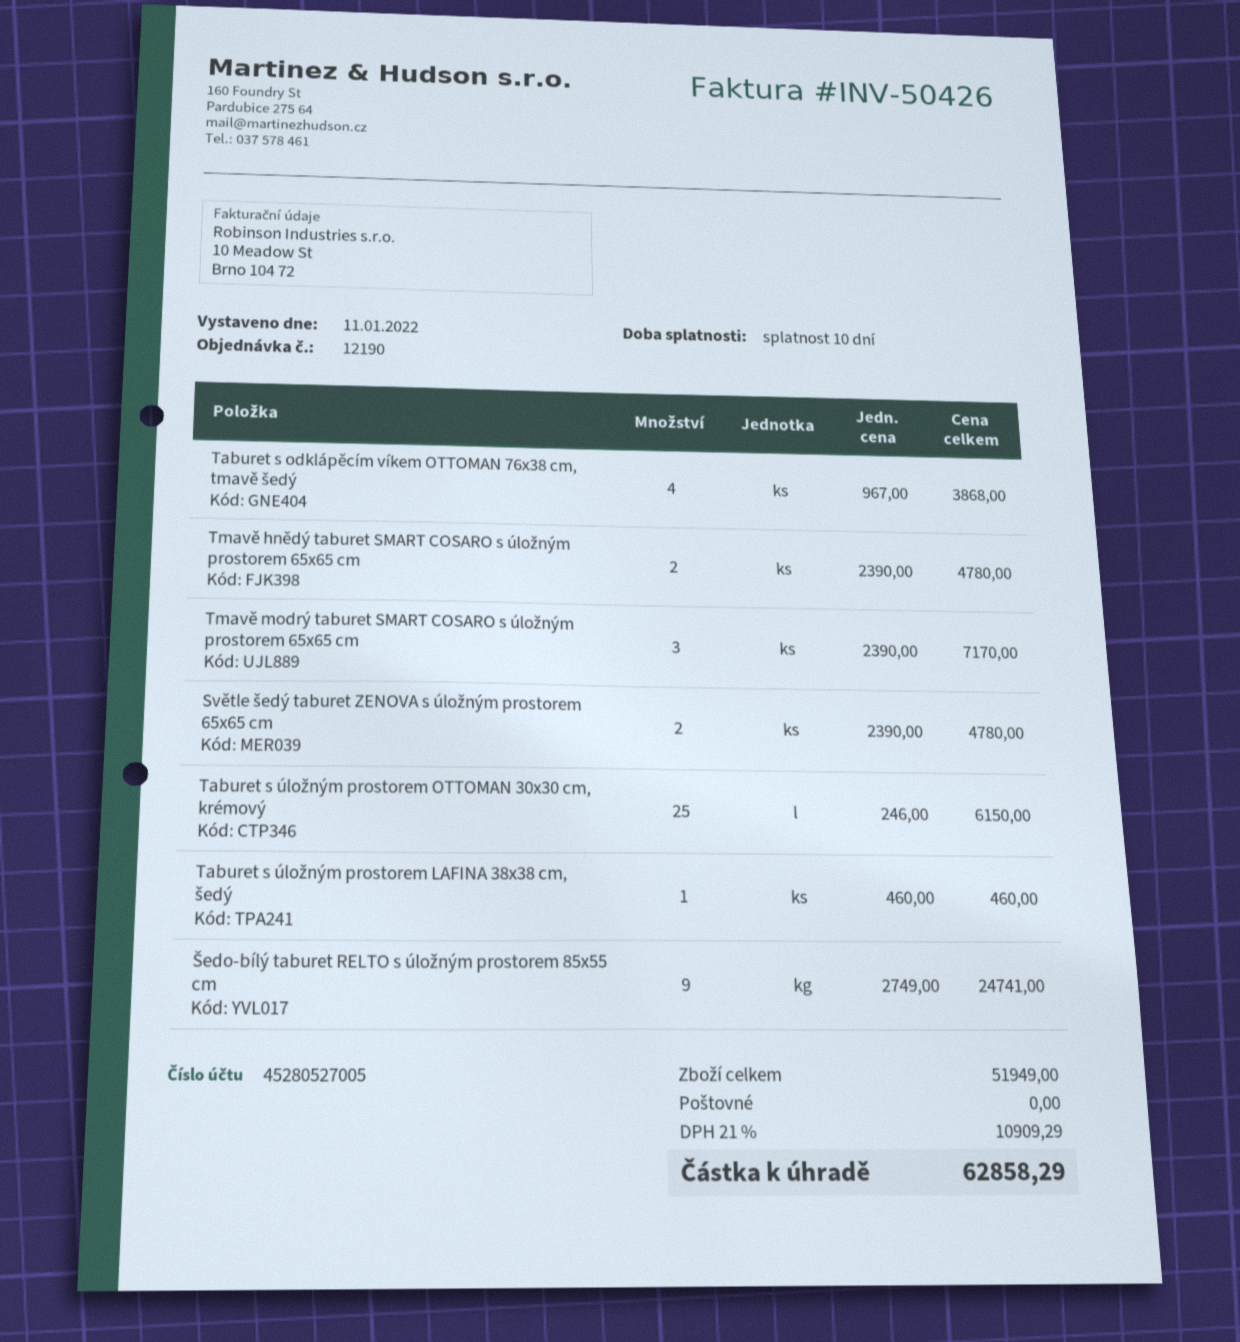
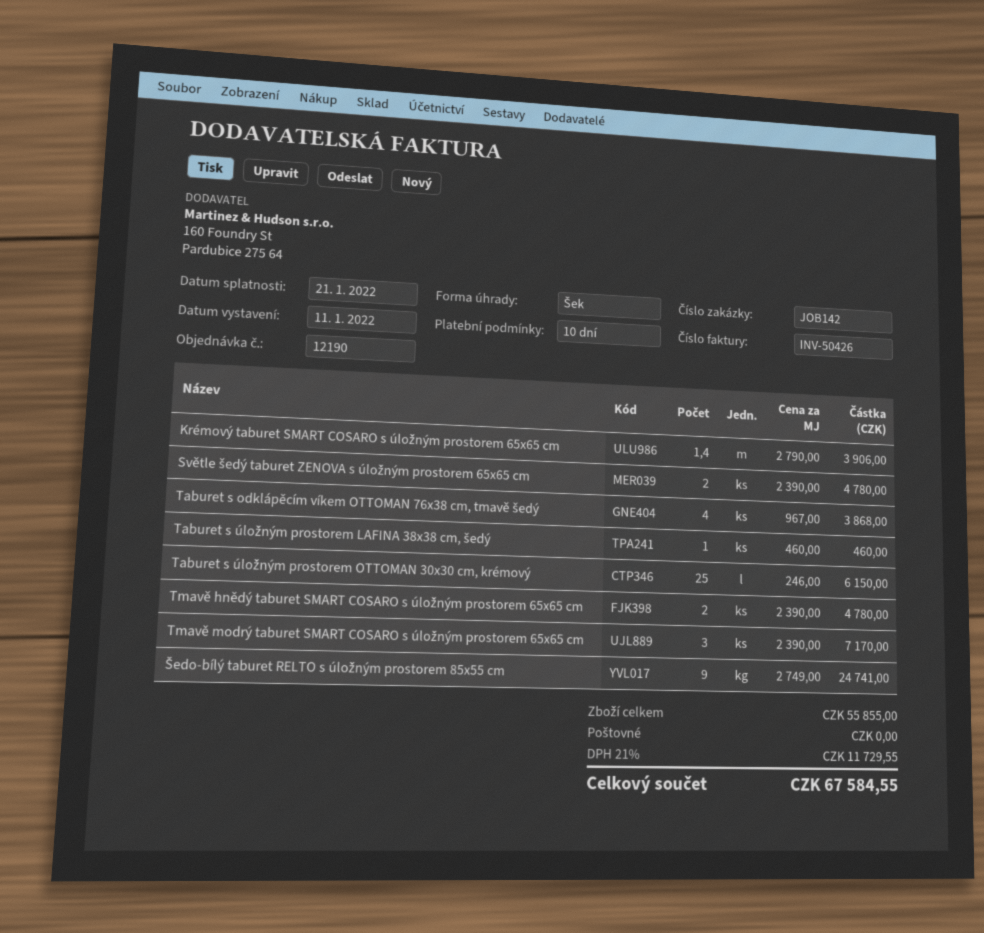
Krémový taburet SMART COSARO s úložným prostorem 65x65 cm: none -> 1.4 x 2790.00 = 3906.00
subtotal: 51949.00 -> 55855.00
tax: 21% = 10909.29 -> 21% = 11729.55
total: 62858.29 -> 67584.55

